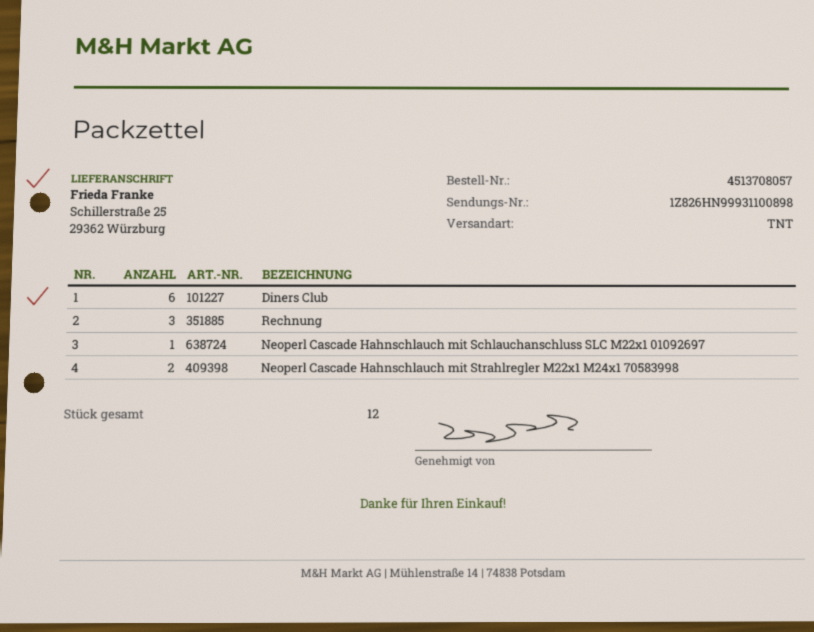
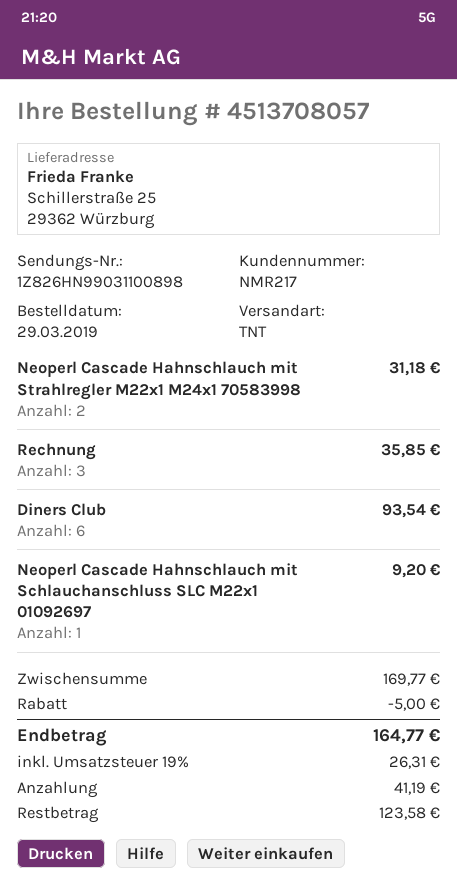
tracking number: 1Z826HN99931100898 -> 1Z826HN99031100898

